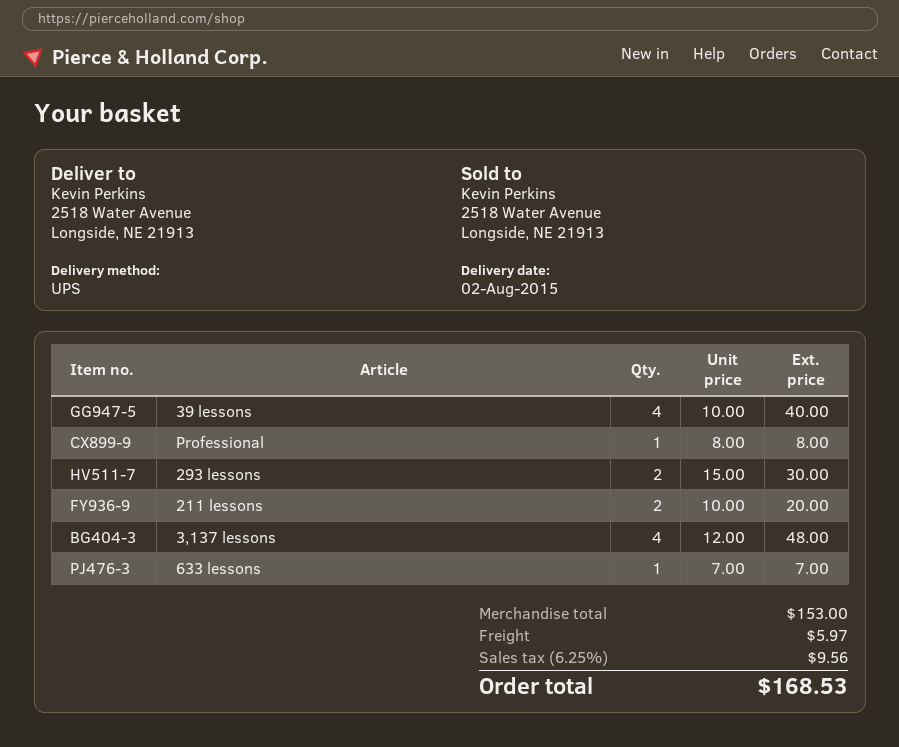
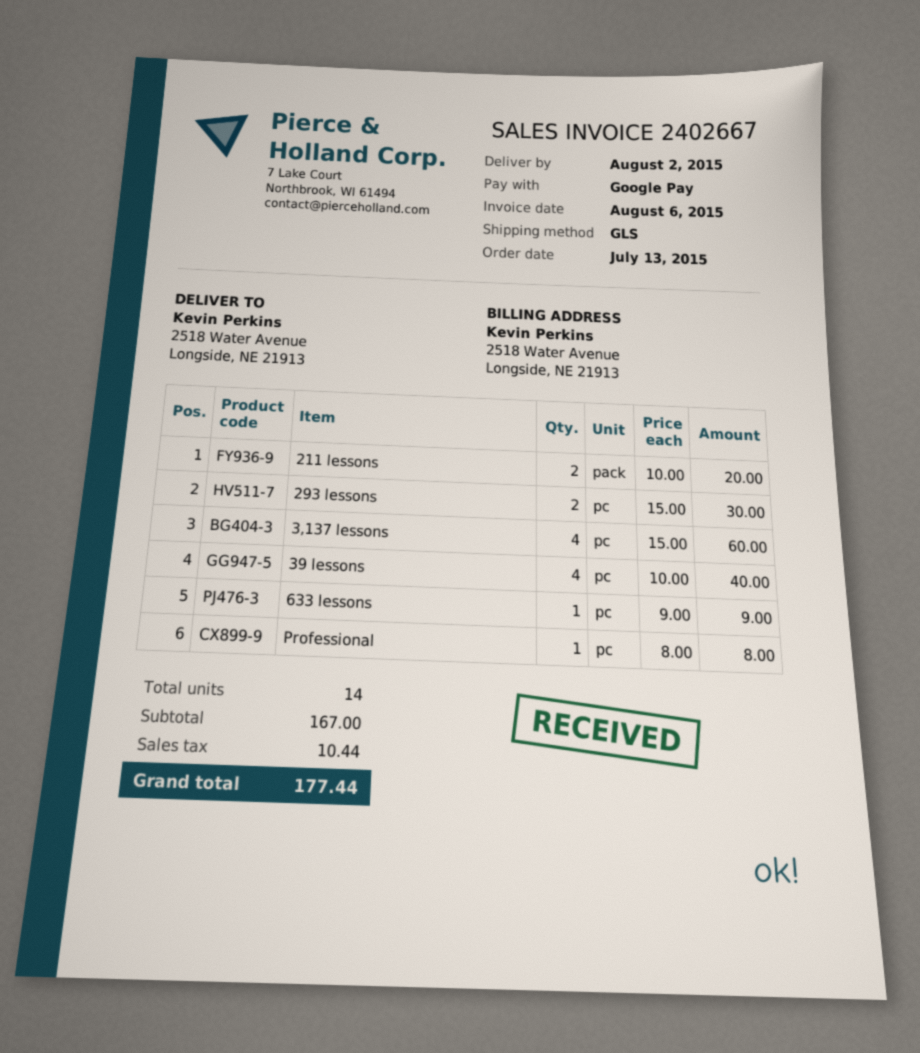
shipping method: UPS -> GLS
3,137 lessons: 4 x 12.00 = 48.00 -> 4 x 15.00 = 60.00
633 lessons: 1 x 7.00 = 7.00 -> 1 x 9.00 = 9.00
subtotal: 153.00 -> 167.00
shipping: 5.97 -> none
tax: 9.56 -> 10.44
total: 168.53 -> 177.44

